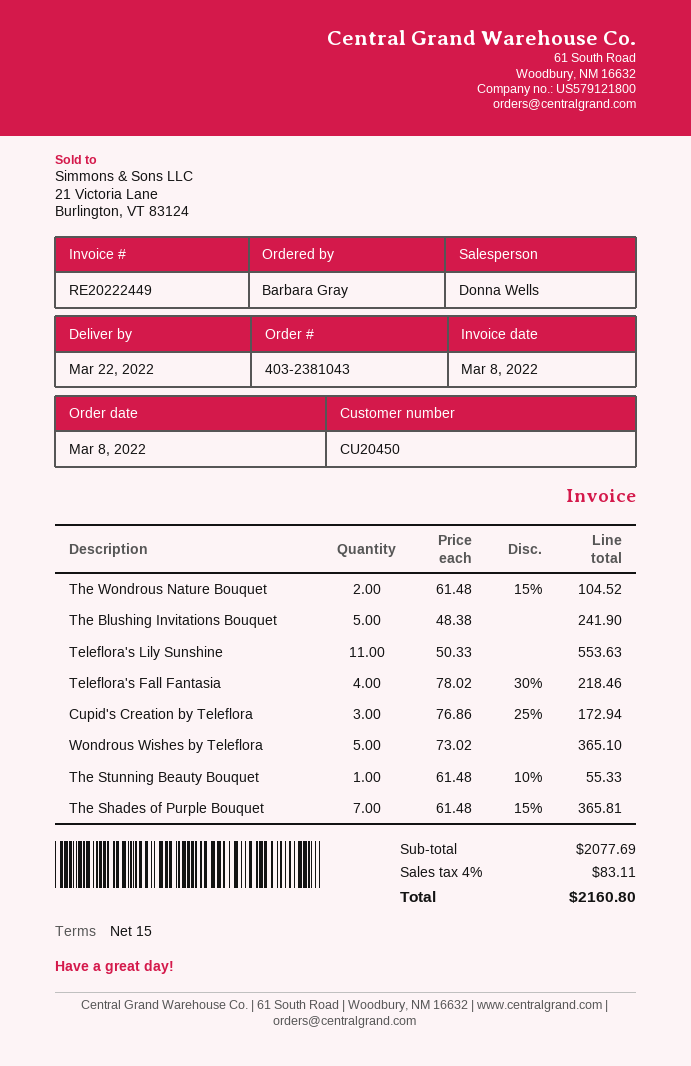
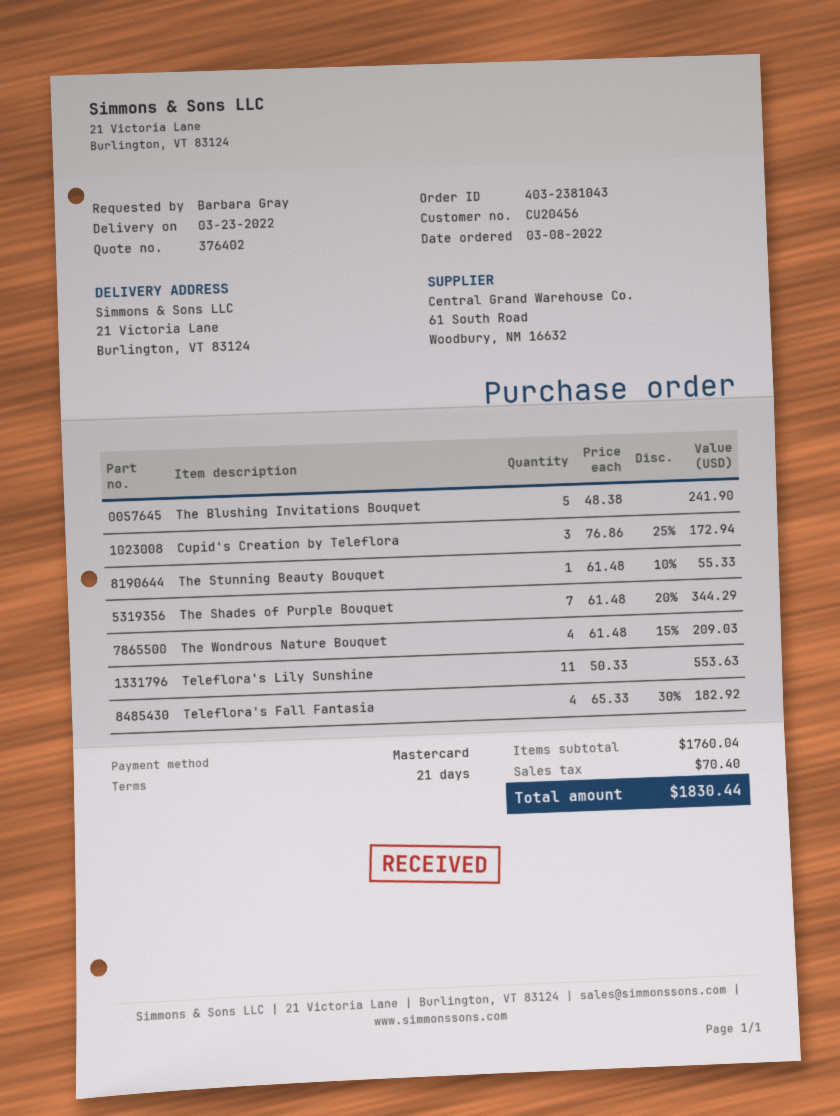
delivery date: 2022-03-22 -> 2022-03-23
payment terms: 15 days -> 21 days
customer number: CU20450 -> CU20456
The Wondrous Nature Bouquet: 2 x 61.48 - 15% = 104.52 -> 4 x 61.48 - 15% = 209.03
Teleflora's Fall Fantasia: 4 x 78.02 - 30% = 218.46 -> 4 x 65.33 - 30% = 182.92
Wondrous Wishes by Teleflora: 5 x 73.02 = 365.10 -> none
The Shades of Purple Bouquet: 7 x 61.48 - 15% = 365.81 -> 7 x 61.48 - 20% = 344.29
subtotal: 2077.69 -> 1760.04
tax: 83.11 -> 70.40
total: 2160.80 -> 1830.44

